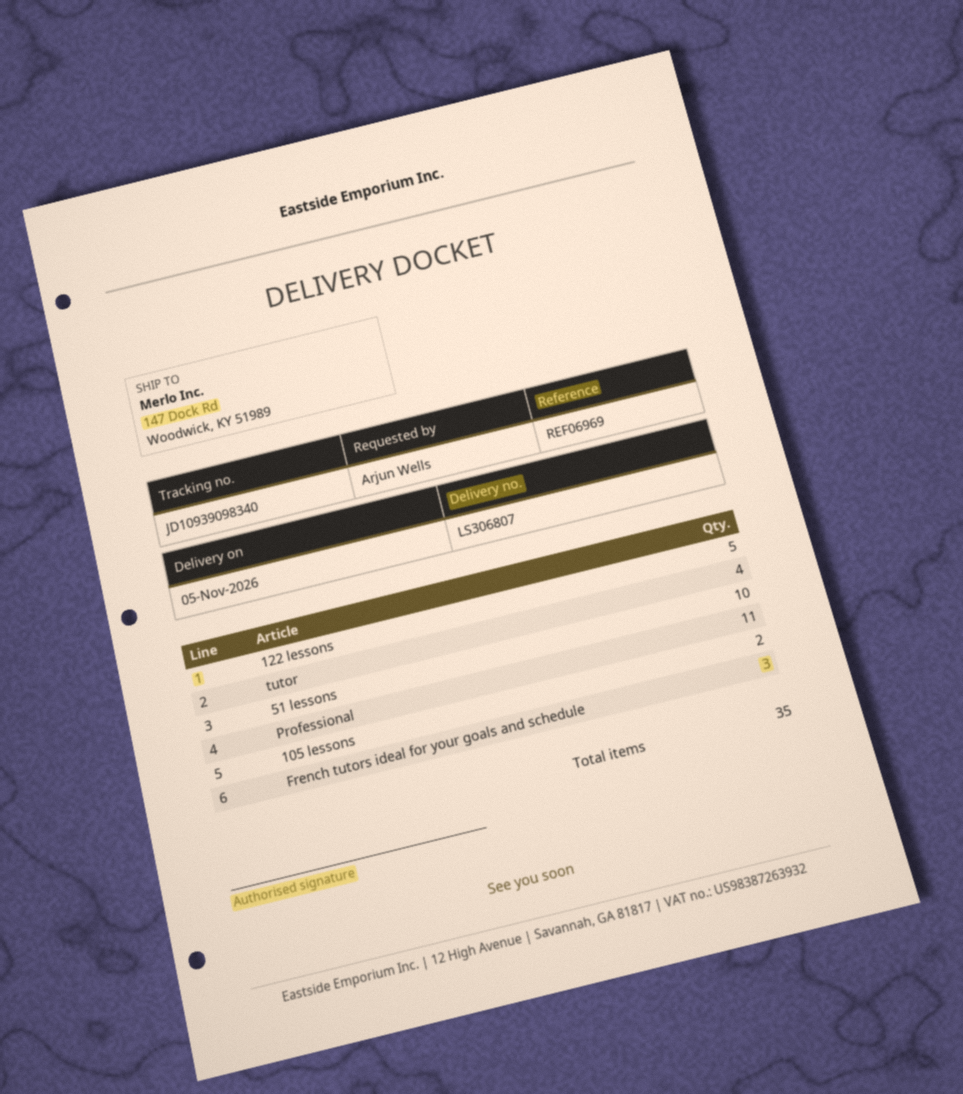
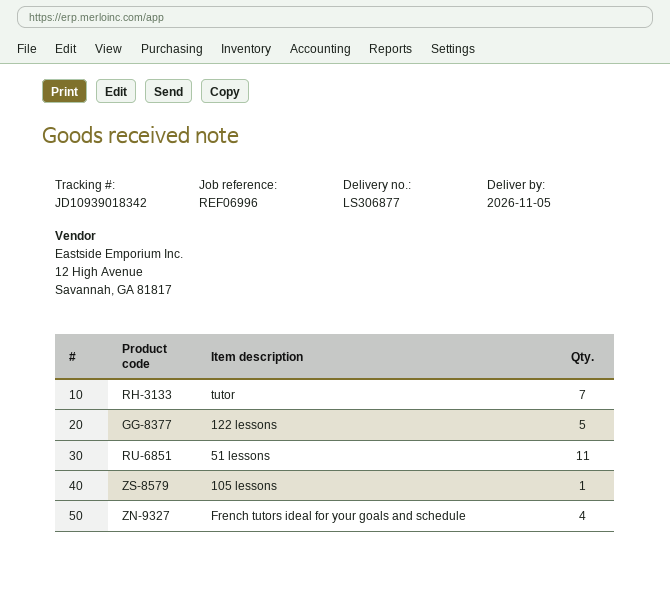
delivery note number: LS306807 -> LS306877
reference: REF06969 -> REF06996
tracking number: JD10939098340 -> JD10939018342
tutor: 4 -> 7
51 lessons: 10 -> 11
Professional: 11 -> none
105 lessons: 2 -> 1
French tutors ideal for your goals and schedule: 3 -> 4

